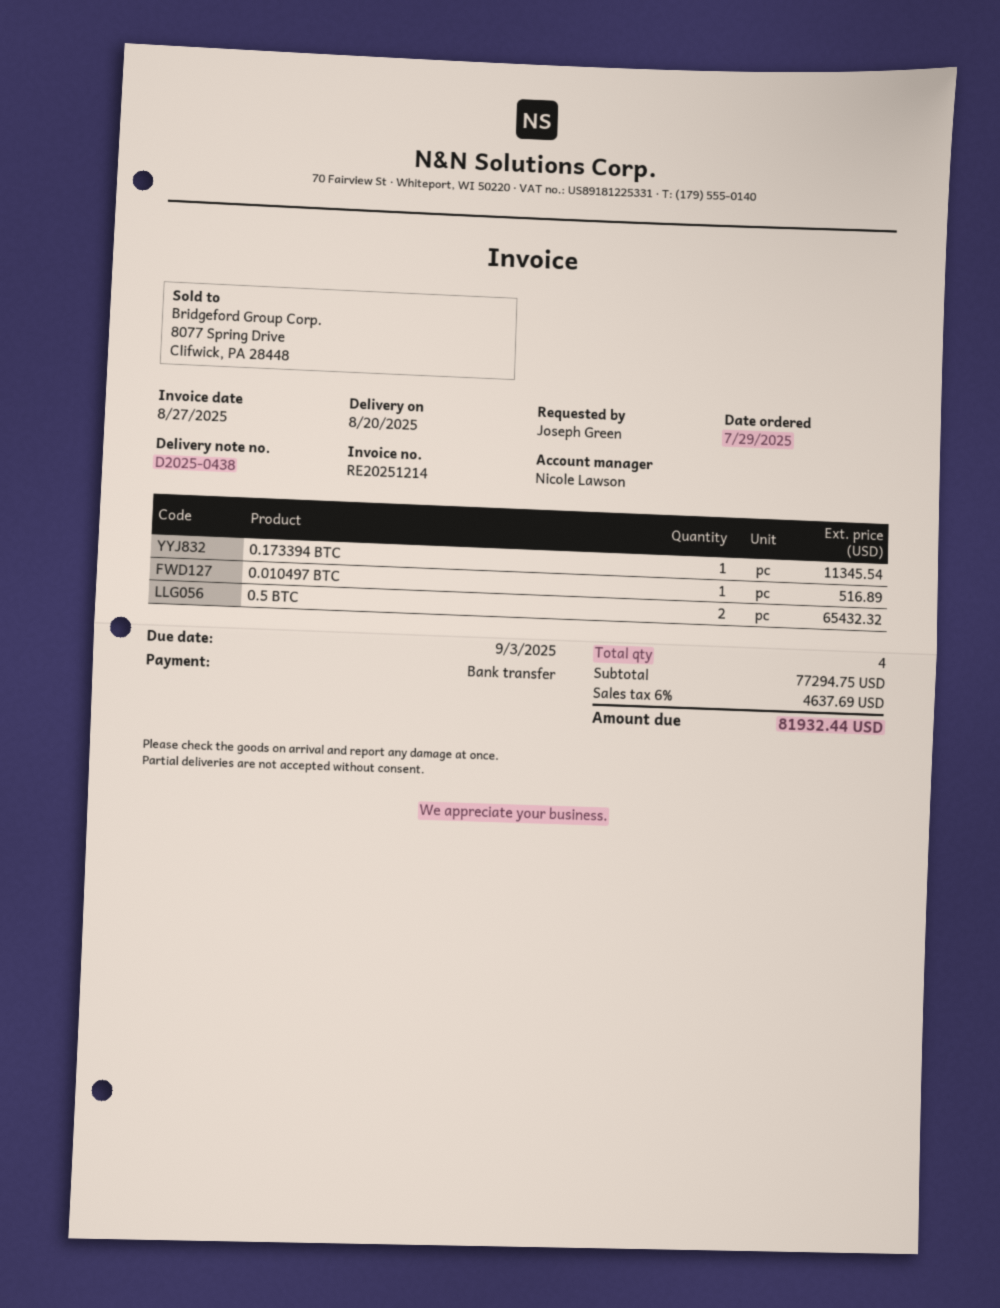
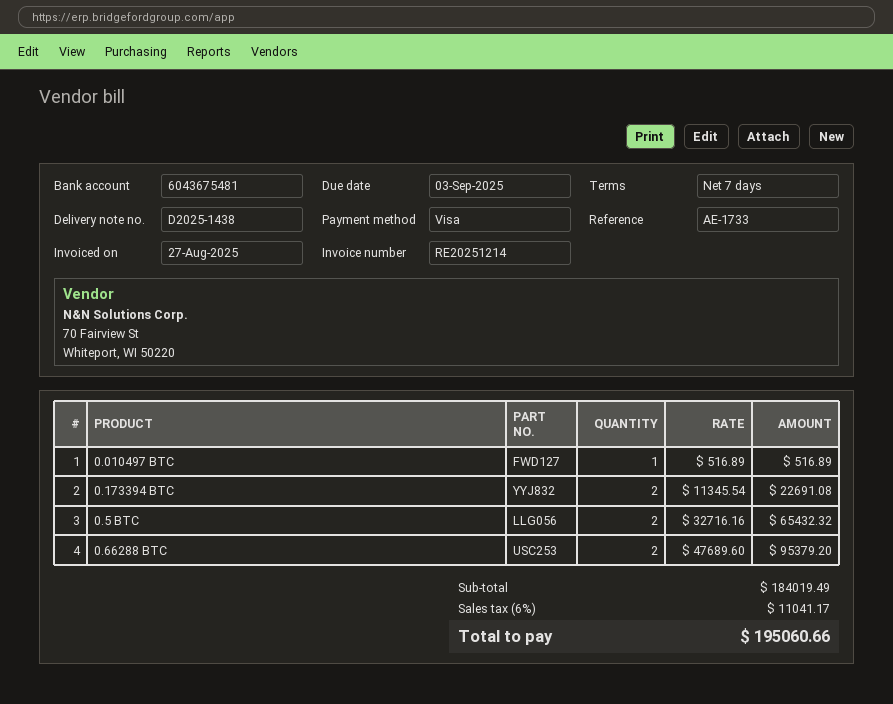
delivery note number: D2025-0438 -> D2025-1438
payment method: bank transfer -> Visa
0.173394 BTC: 1 for 11345.54 -> 2 for 22691.08
0.66288 BTC: none -> 2 for 95379.20
subtotal: 77294.75 -> 184019.49
tax: 6% = 4637.69 -> 6% = 11041.17
total: 81932.44 -> 195060.66

